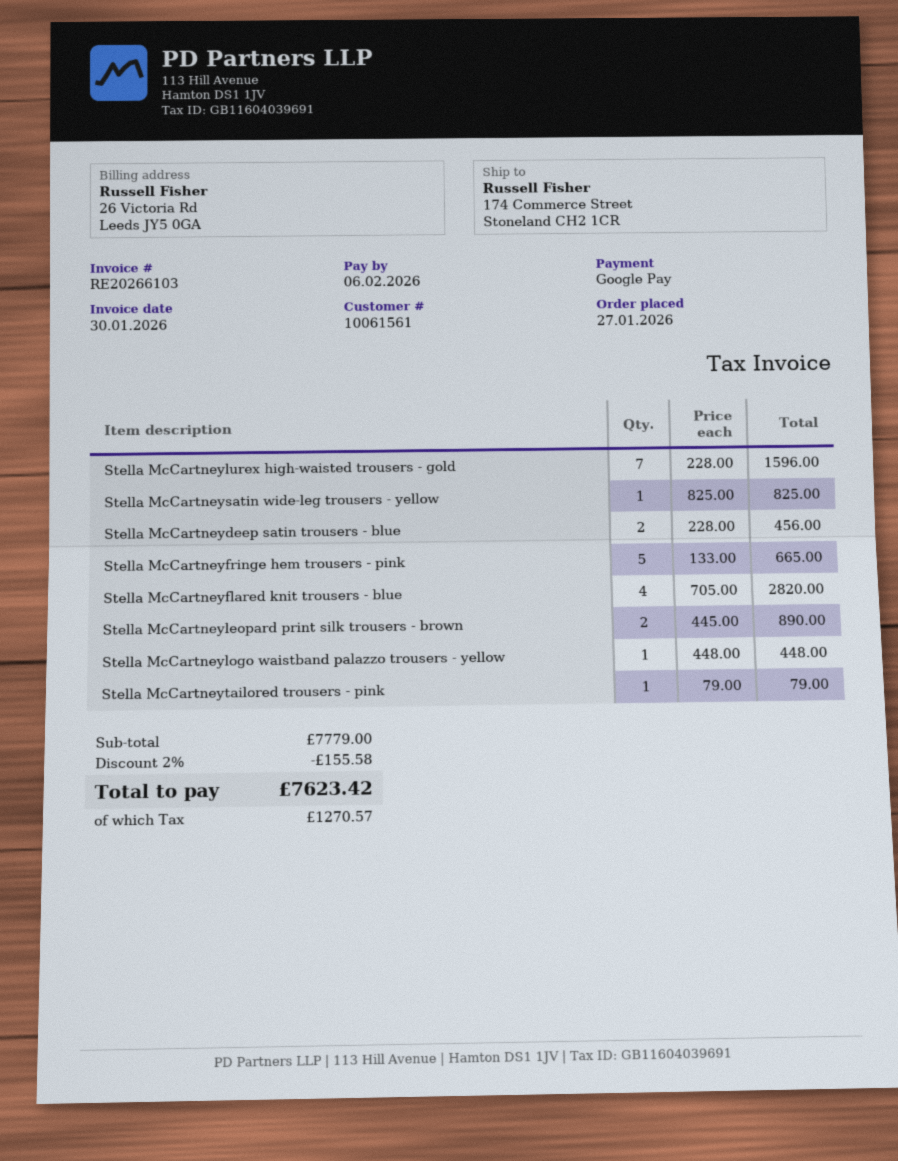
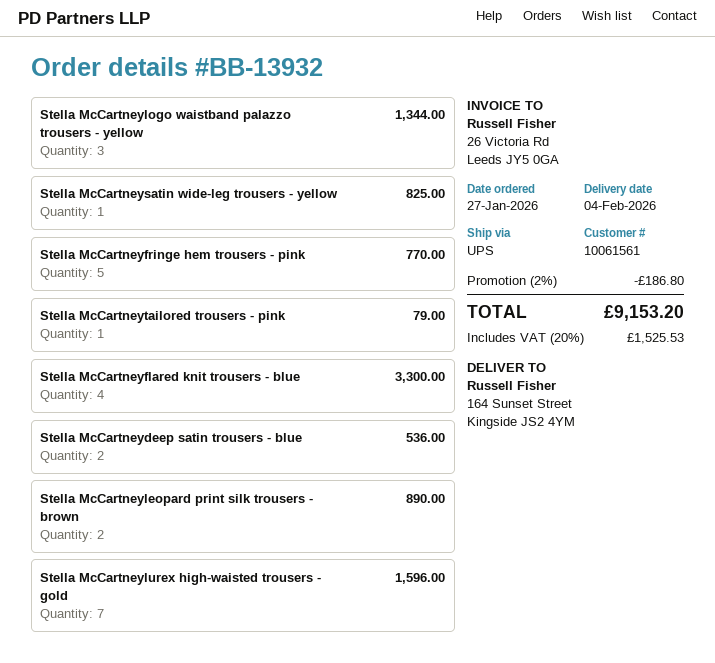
ship to: 174 Commerce Street, Stoneland CH2 1CR -> 164 Sunset Street, Kingside JS2 4YM
Stella McCartneydeep satin trousers - blue: 2 for 456.00 -> 2 for 536.00
Stella McCartneyfringe hem trousers - pink: 5 for 665.00 -> 5 for 770.00
Stella McCartneyflared knit trousers - blue: 4 for 2820.00 -> 4 for 3300.00
Stella McCartneylogo waistband palazzo trousers - yellow: 1 for 448.00 -> 3 for 1344.00
discount: 2% = 155.58 -> 2% = 186.80
tax: 1270.57 -> 1525.53
total: 7623.42 -> 9153.20

